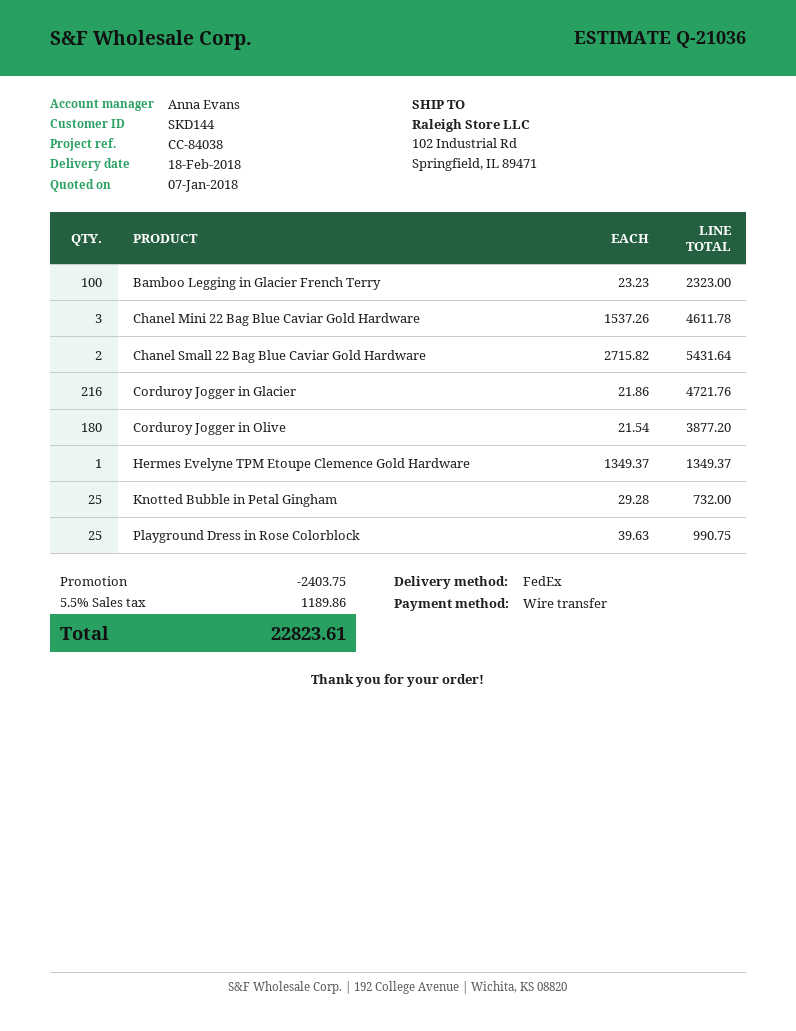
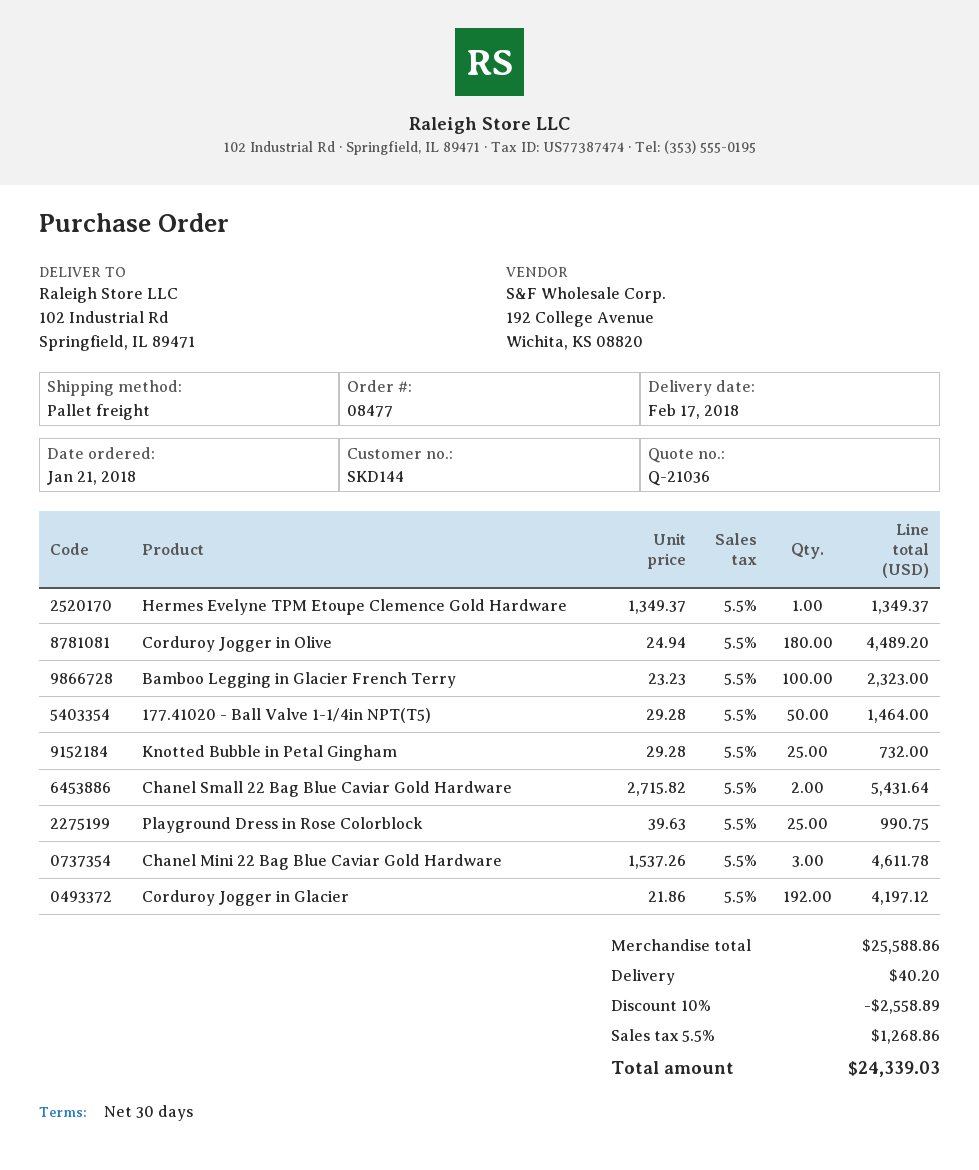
delivery date: 2018-02-18 -> 2018-02-17
shipping method: FedEx -> pallet freight
Corduroy Jogger in Glacier: 216 x 21.86 = 4721.76 -> 192 x 21.86 = 4197.12
Corduroy Jogger in Olive: 180 x 21.54 = 3877.20 -> 180 x 24.94 = 4489.20
177.41020 - Ball Valve 1-1/4in NPT(T5): none -> 50 x 29.28 = 1464.00
discount: 2403.75 -> 2558.89
shipping: none -> 40.20
tax: 5.5% = 1189.86 -> 5.5% = 1268.86
total: 22823.61 -> 24339.03

